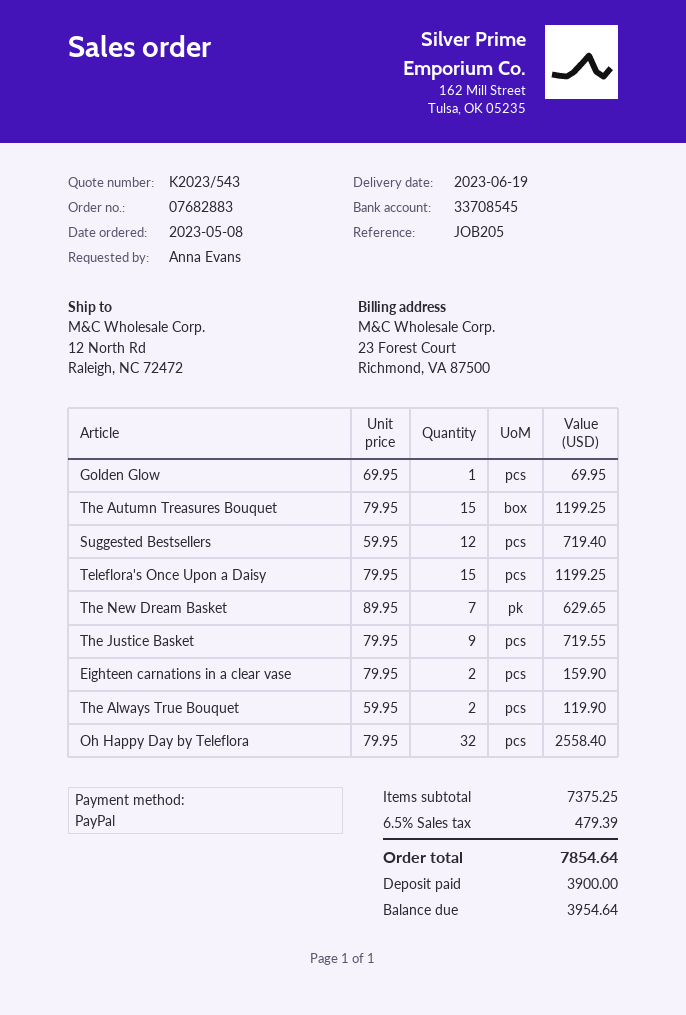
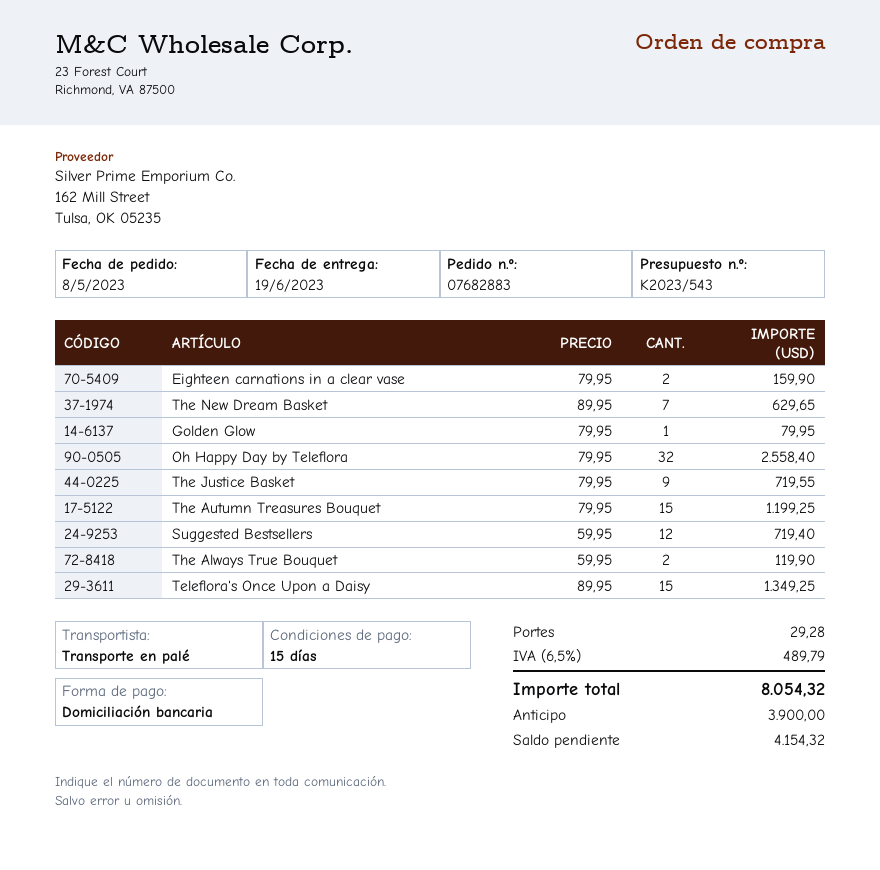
payment method: PayPal -> direct debit
Golden Glow: 1 x 69.95 = 69.95 -> 1 x 79.95 = 79.95
Teleflora's Once Upon a Daisy: 15 x 79.95 = 1199.25 -> 15 x 89.95 = 1349.25
shipping: none -> 29.28
tax: 6.5% = 479.39 -> 6.5% = 489.79
total: 7854.64 -> 8054.32
balance: 3954.64 -> 4154.32

